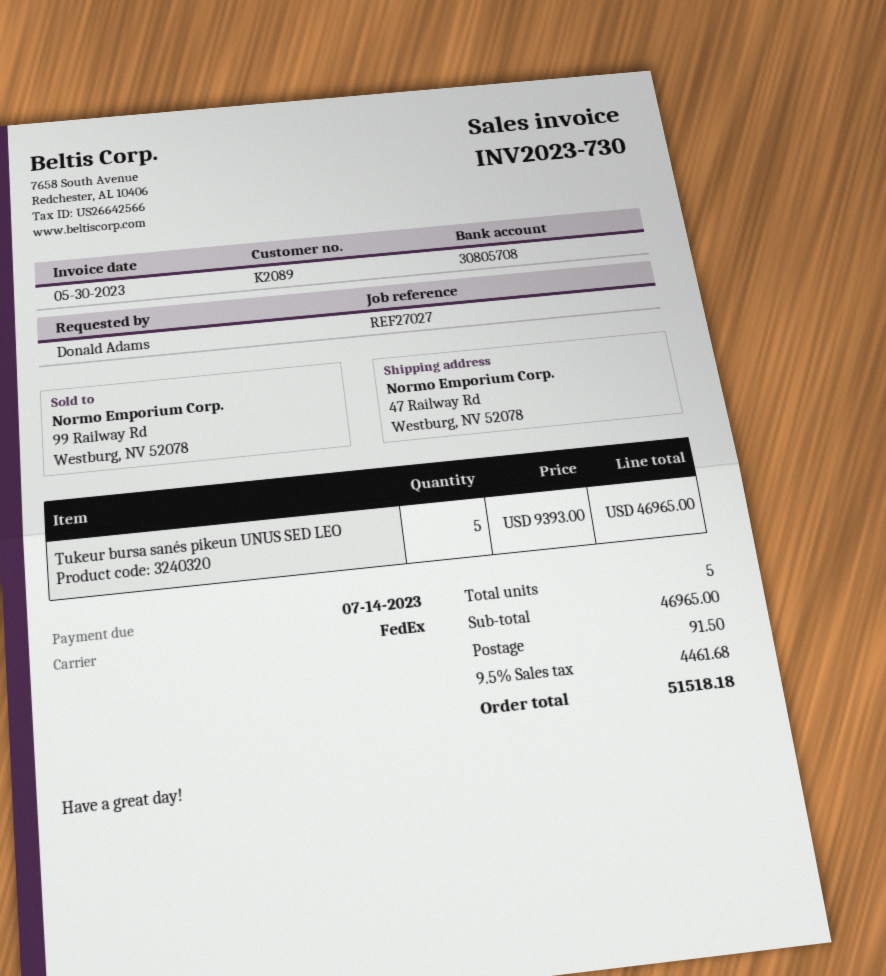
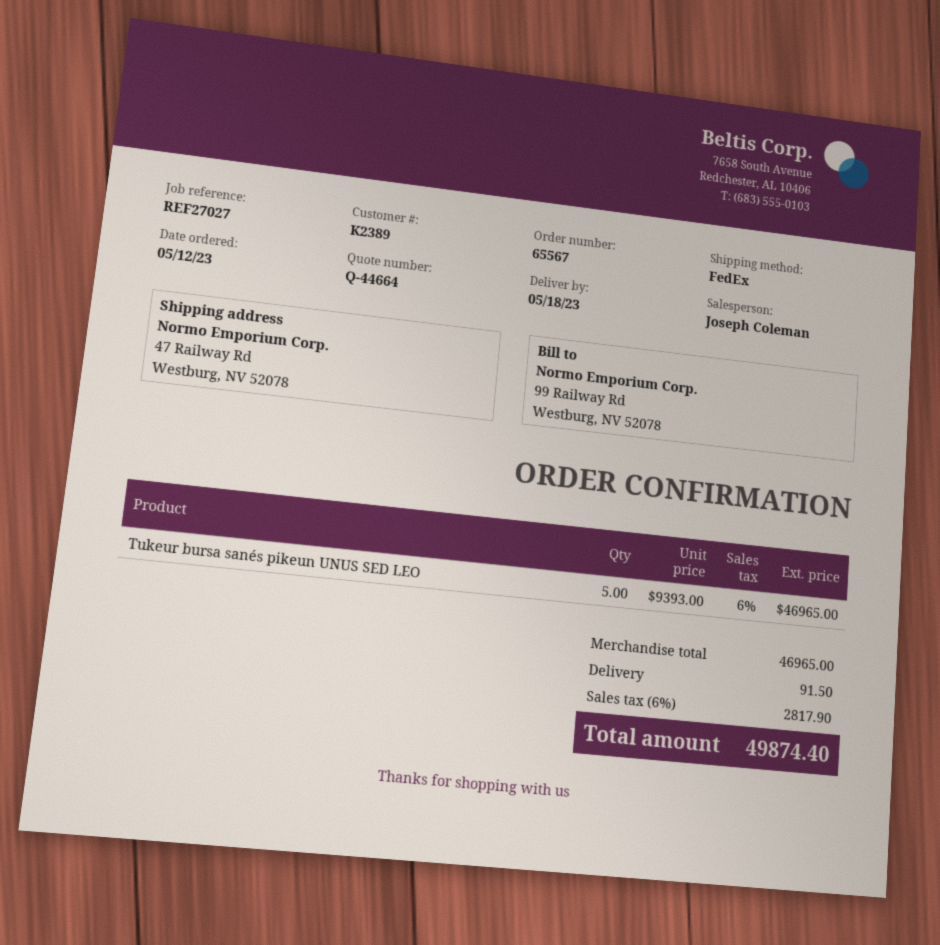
customer number: K2089 -> K2389
tax: 9.5% = 4461.68 -> 6% = 2817.90
total: 51518.18 -> 49874.40

